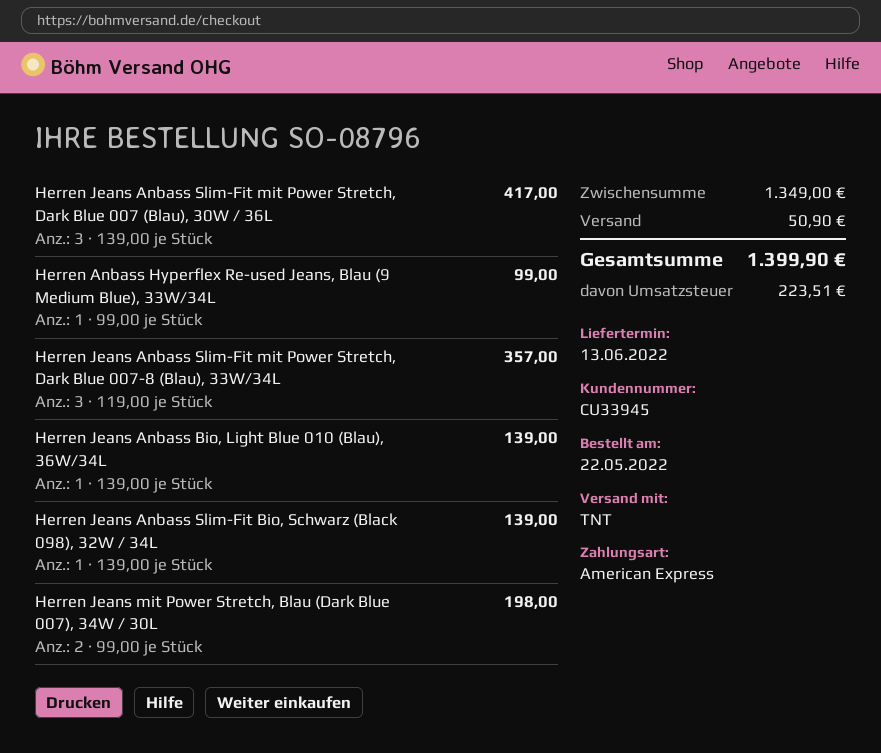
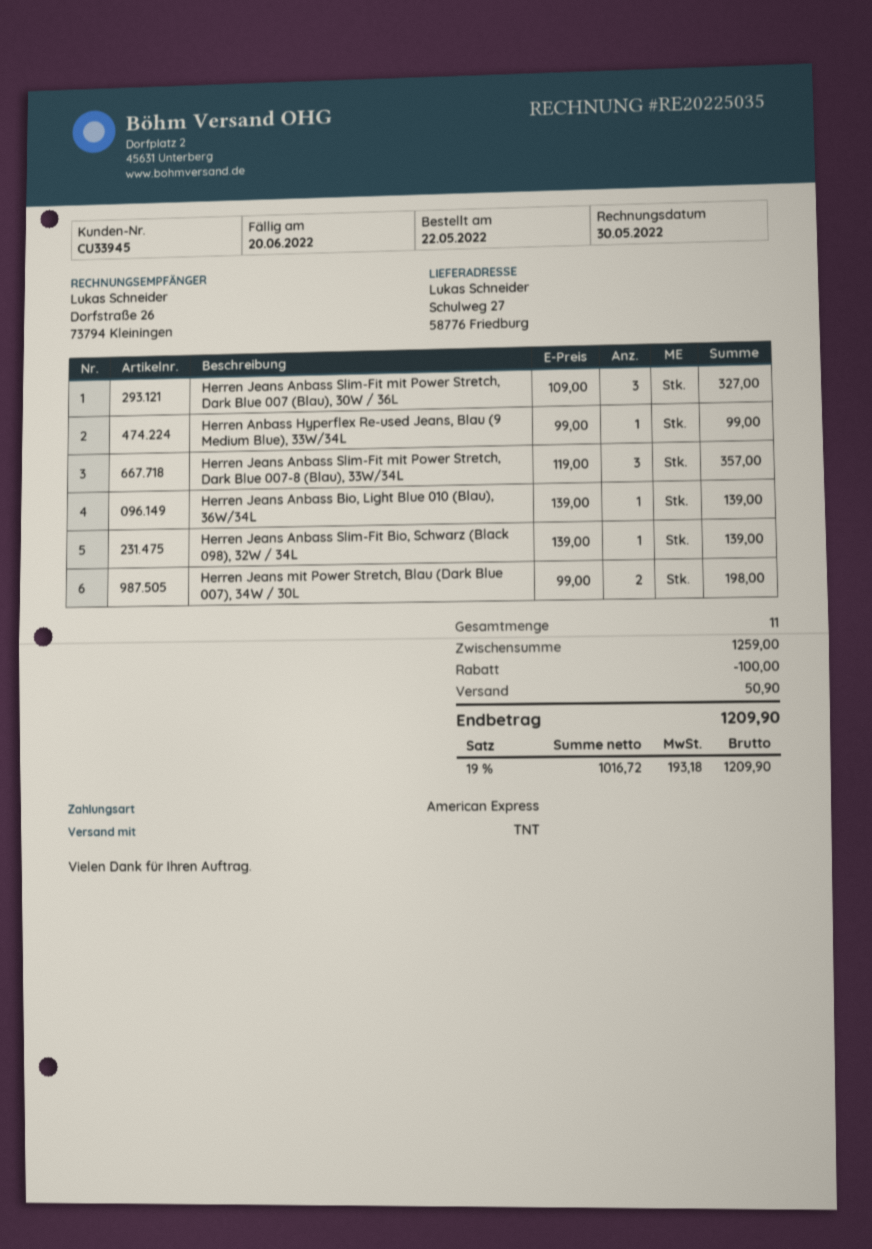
Herren Jeans Anbass Slim-Fit mit Power Stretch, Dark Blue 007 (Blau), 30W / 36L: 3 x 139.00 = 417.00 -> 3 x 109.00 = 327.00
subtotal: 1349.00 -> 1259.00
discount: none -> 100.00
tax: 223.51 -> 193.18
total: 1399.90 -> 1209.90

